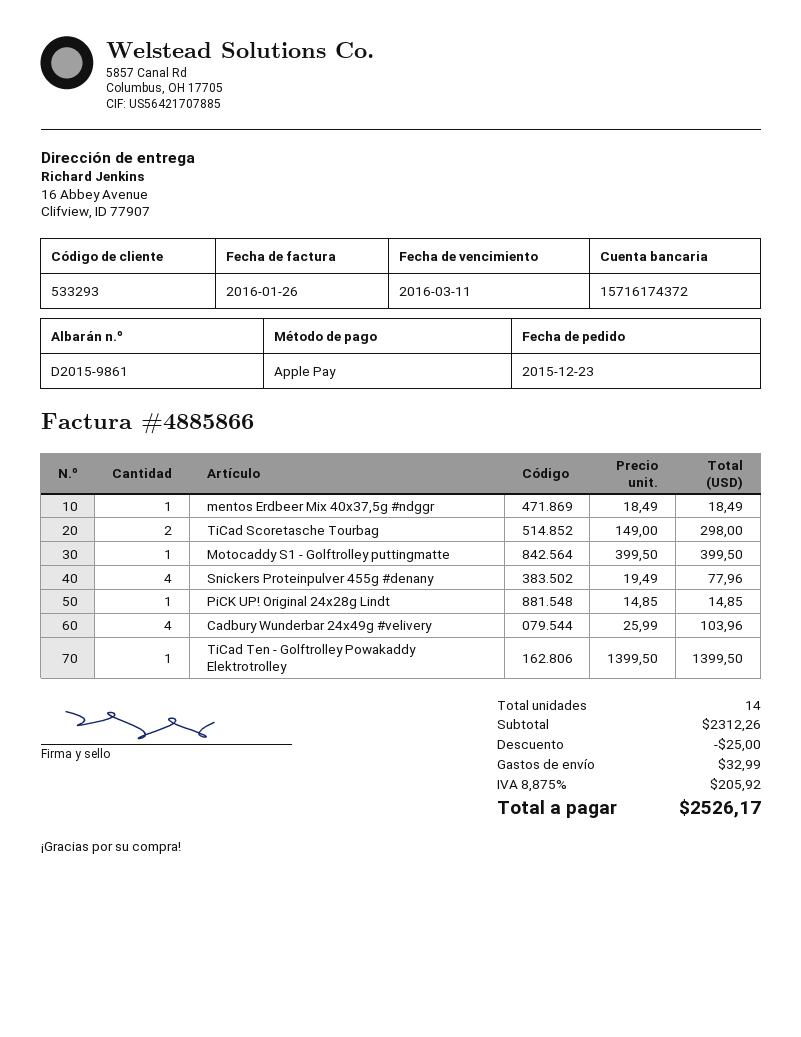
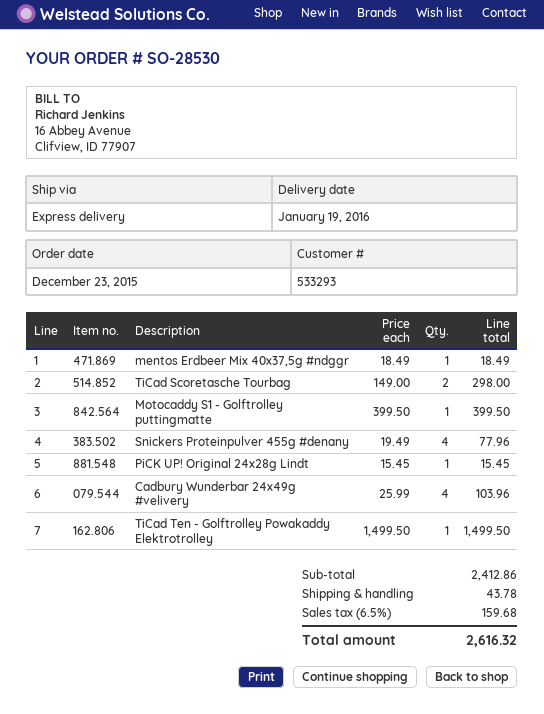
PiCK UP! Original 24x28g Lindt: 1 x 14.85 = 14.85 -> 1 x 15.45 = 15.45
TiCad Ten - Golftrolley Powakaddy Elektrotrolley: 1 x 1399.50 = 1399.50 -> 1 x 1499.50 = 1499.50
subtotal: 2312.26 -> 2412.86
discount: 25.00 -> none
shipping: 32.99 -> 43.78
tax: 8.875% = 205.92 -> 6.5% = 159.68
total: 2526.17 -> 2616.32

